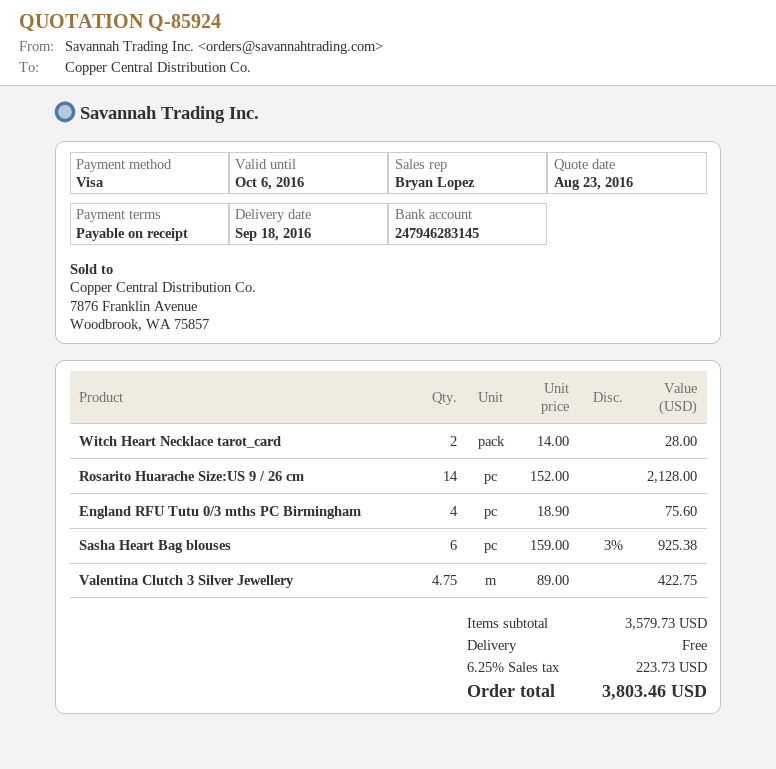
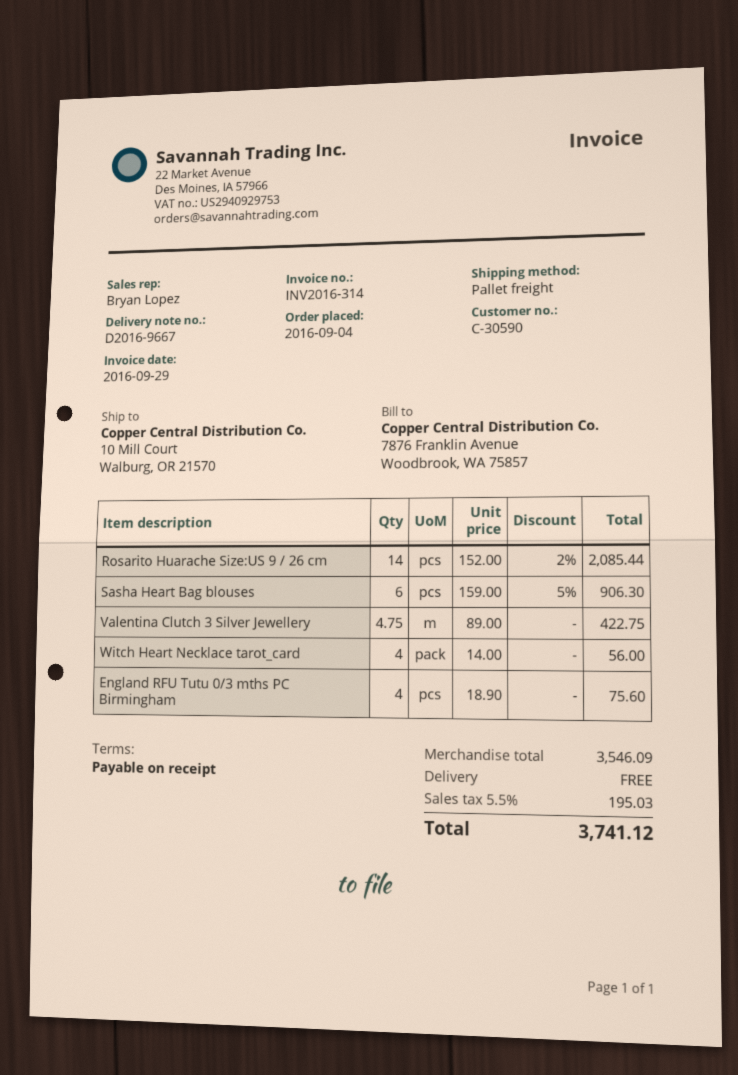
Witch Heart Necklace tarot_card: 2 x 14.00 = 28.00 -> 4 x 14.00 = 56.00
Rosarito Huarache Size:US 9 / 26 cm: 14 x 152.00 = 2128.00 -> 14 x 152.00 - 2% = 2085.44
Sasha Heart Bag blouses: 6 x 159.00 - 3% = 925.38 -> 6 x 159.00 - 5% = 906.30
subtotal: 3579.73 -> 3546.09
tax: 6.25% = 223.73 -> 5.5% = 195.03
total: 3803.46 -> 3741.12

